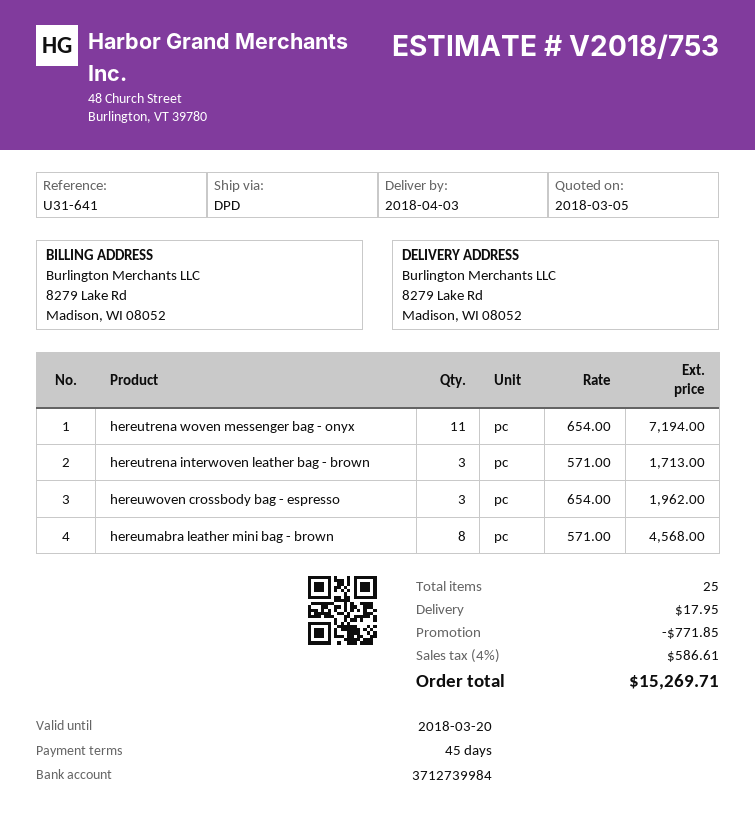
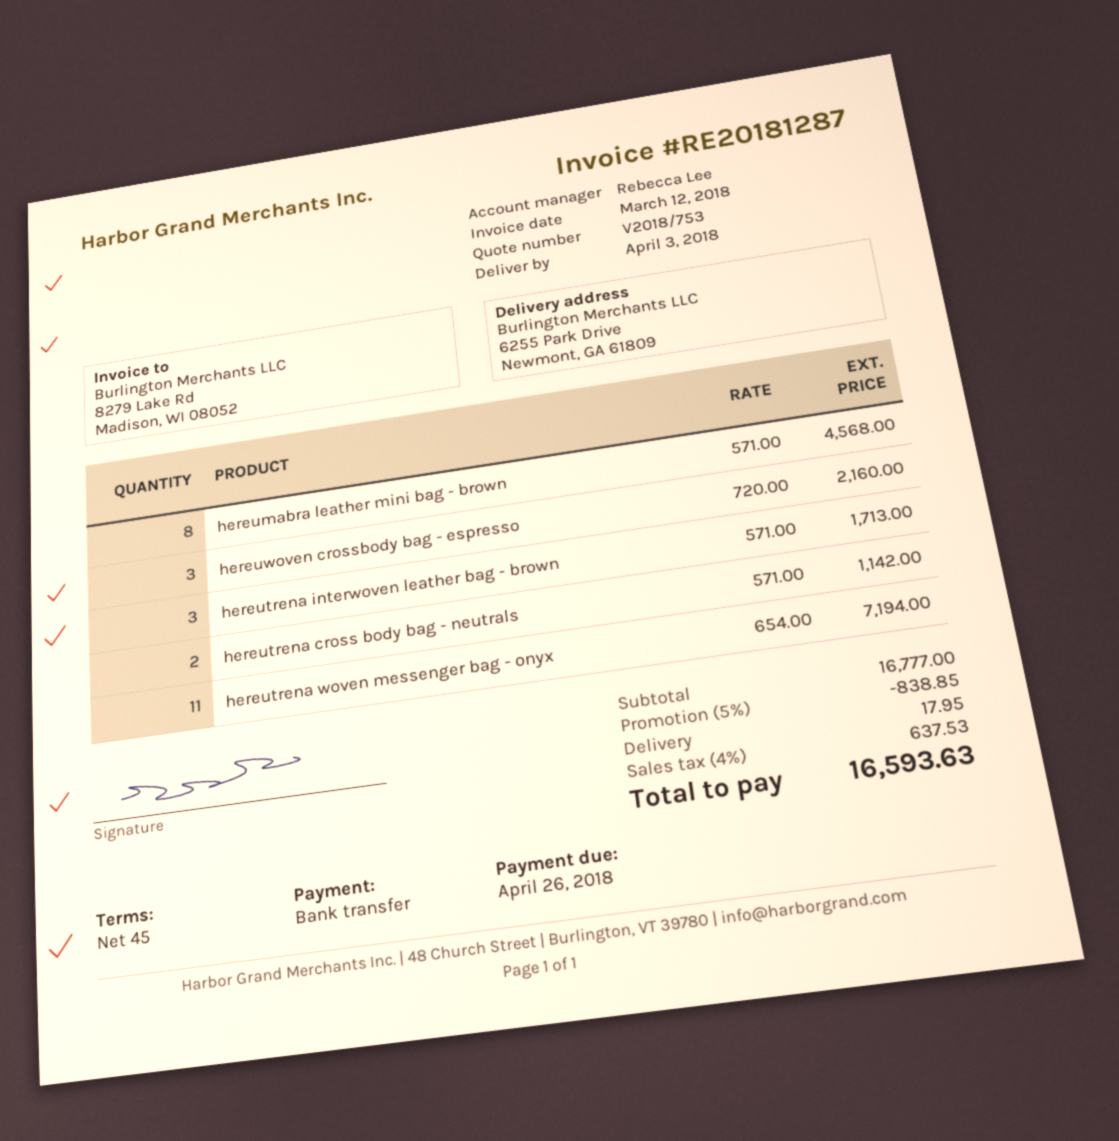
ship to: 8279 Lake Rd, Madison, WI 08052 -> 6255 Park Drive, Newmont, GA 61809
hereuwoven crossbody bag - espresso: 3 x 654.00 = 1962.00 -> 3 x 720.00 = 2160.00
hereutrena cross body bag - neutrals: none -> 2 x 571.00 = 1142.00
discount: 771.85 -> 838.85
tax: 4% = 586.61 -> 4% = 637.53
total: 15269.71 -> 16593.63

